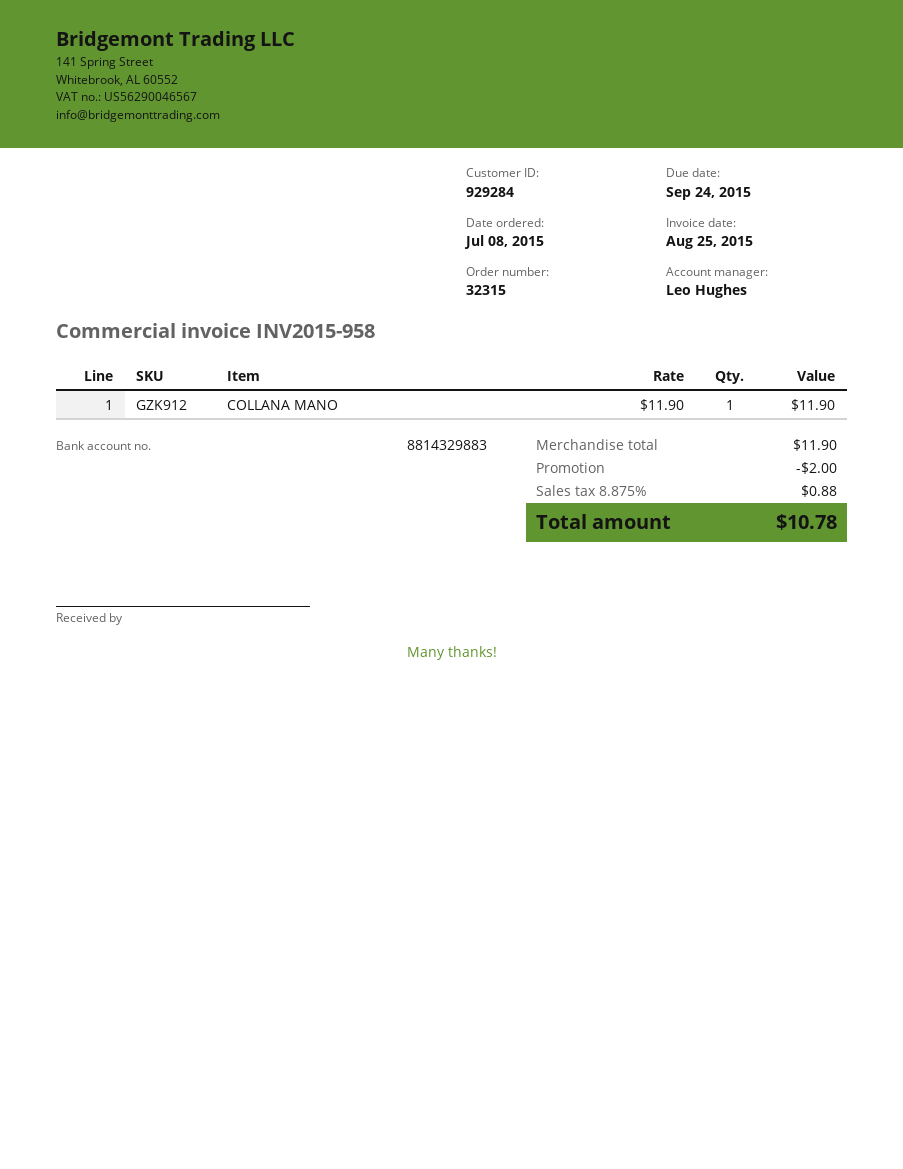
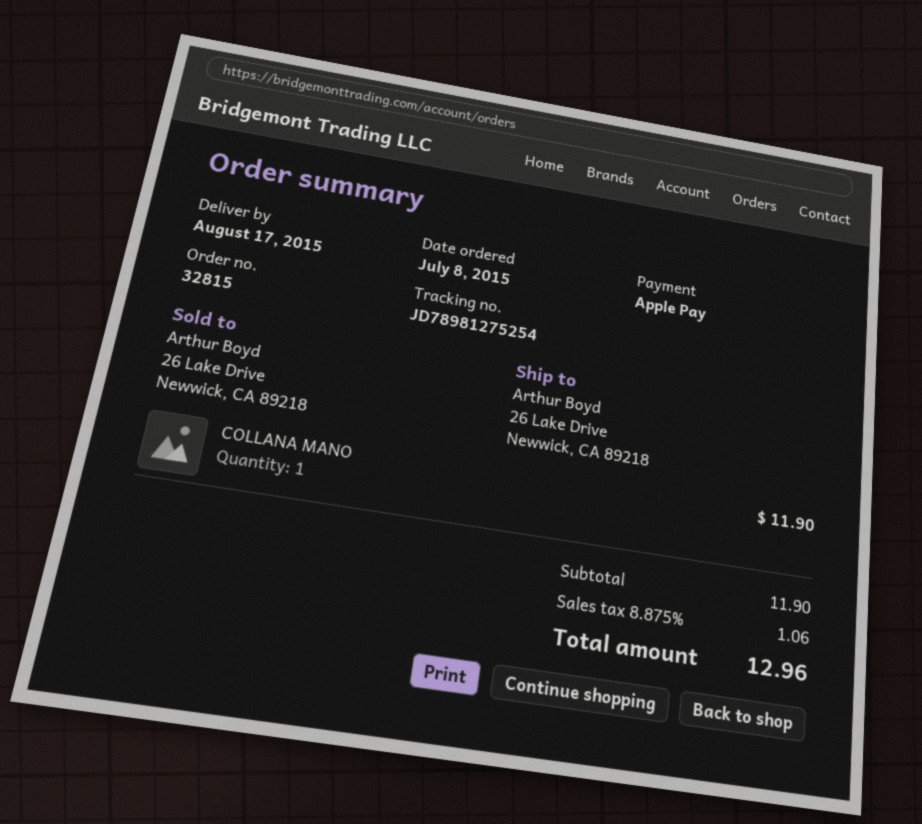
order number: 32315 -> 32815
discount: 2.00 -> none
tax: 8.875% = 0.88 -> 8.875% = 1.06
total: 10.78 -> 12.96

